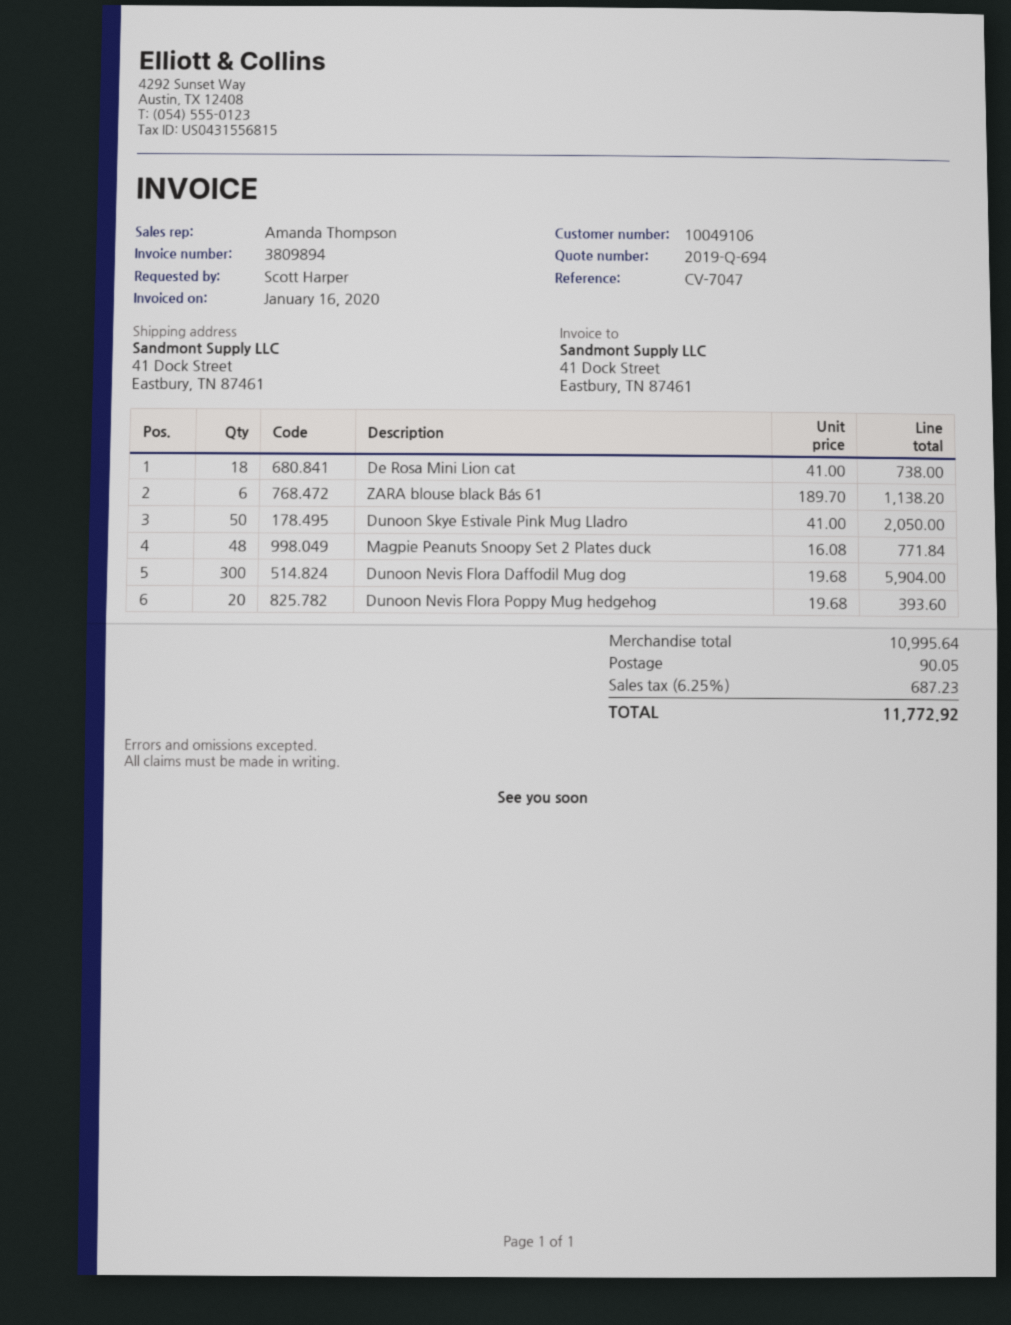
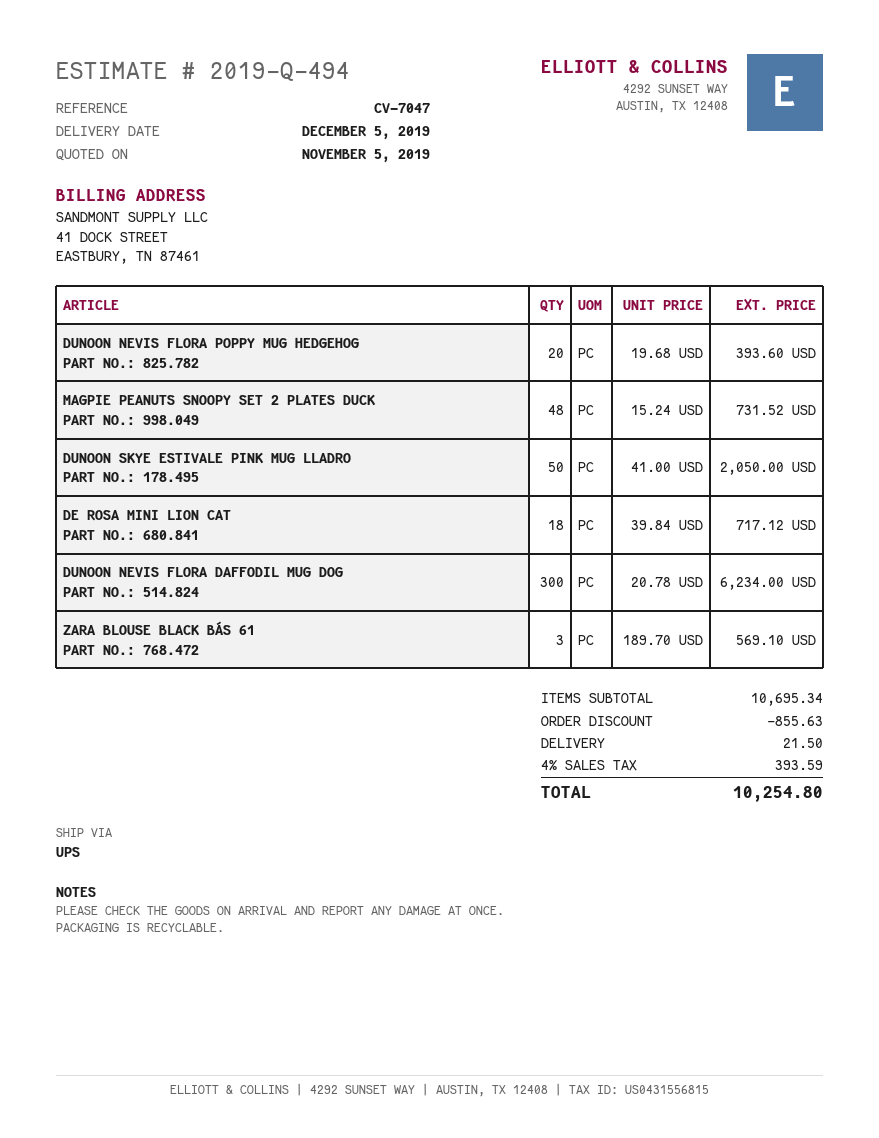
quote number: 2019-Q-694 -> 2019-Q-494
De Rosa Mini Lion cat: 18 x 41.00 = 738.00 -> 18 x 39.84 = 717.12
ZARA blouse black Bás 61: 6 x 189.70 = 1138.20 -> 3 x 189.70 = 569.10
Magpie Peanuts Snoopy Set 2 Plates duck: 48 x 16.08 = 771.84 -> 48 x 15.24 = 731.52
Dunoon Nevis Flora Daffodil Mug dog: 300 x 19.68 = 5904.00 -> 300 x 20.78 = 6234.00
subtotal: 10995.64 -> 10695.34
discount: none -> 855.63
shipping: 90.05 -> 21.50
tax: 6.25% = 687.23 -> 4% = 393.59
total: 11772.92 -> 10254.80

